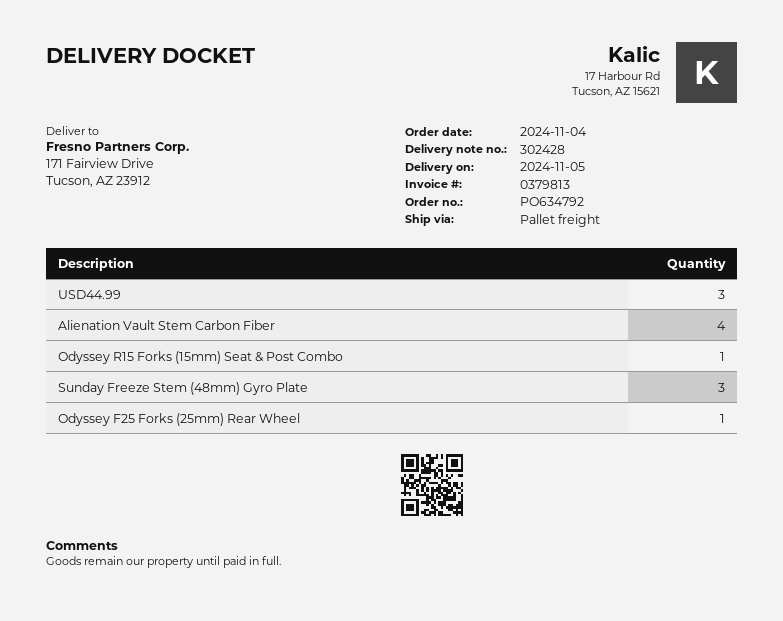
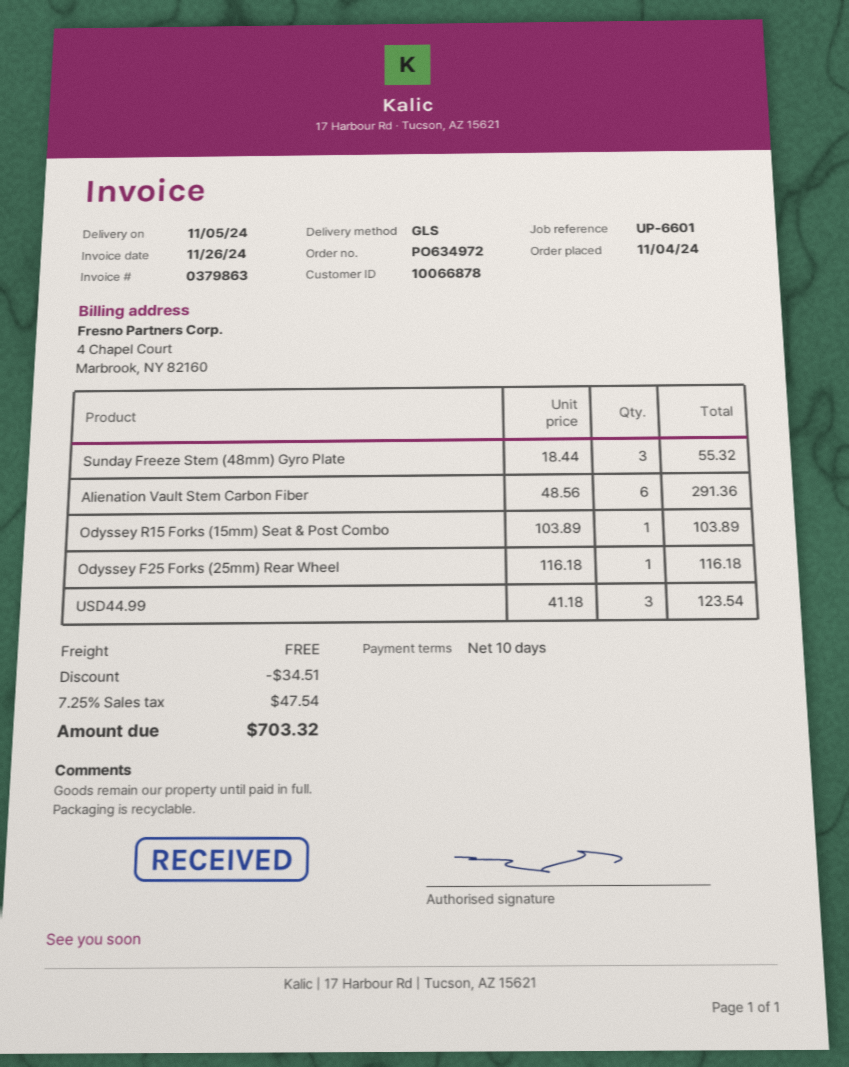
order number: PO634792 -> PO634972
invoice number: 0379813 -> 0379863
shipping method: pallet freight -> GLS
Alienation Vault Stem Carbon Fiber: 4 -> 6

